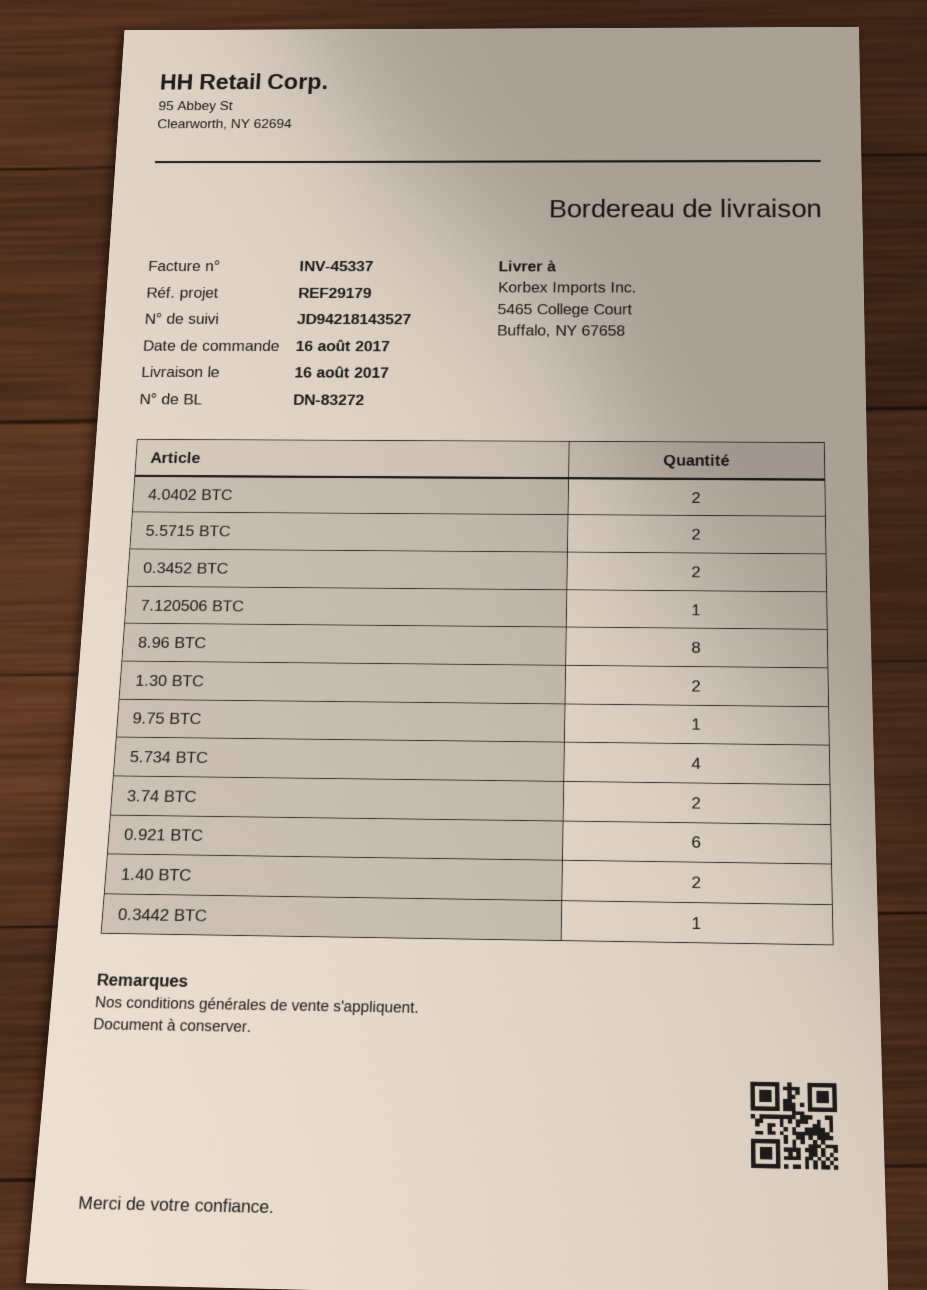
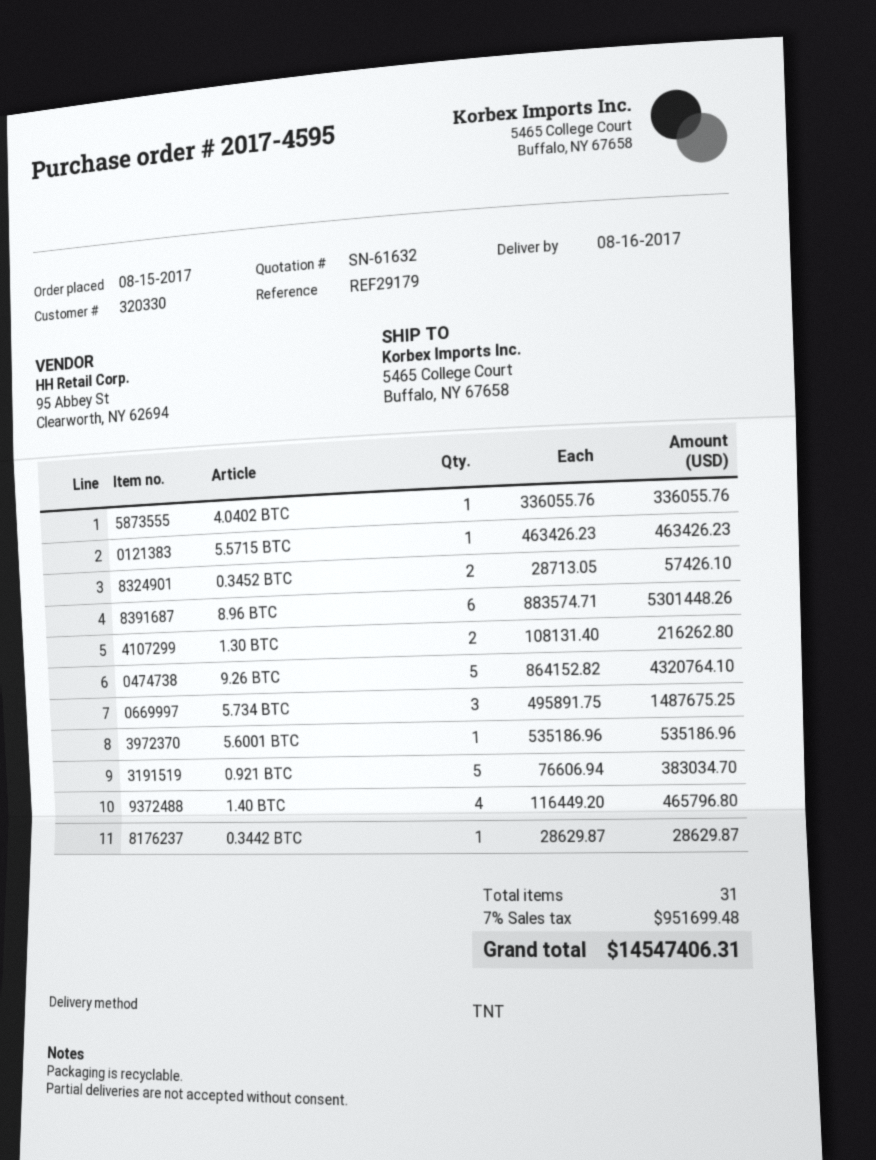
order date: 2017-08-16 -> 2017-08-15
4.0402 BTC: 2 -> 1
5.5715 BTC: 2 -> 1
7.120506 BTC: 1 -> none
8.96 BTC: 8 -> 6
9.75 BTC: 1 -> none
5.734 BTC: 4 -> 3
3.74 BTC: 2 -> none
0.921 BTC: 6 -> 5
1.40 BTC: 2 -> 4
9.26 BTC: none -> 5
5.6001 BTC: none -> 1

